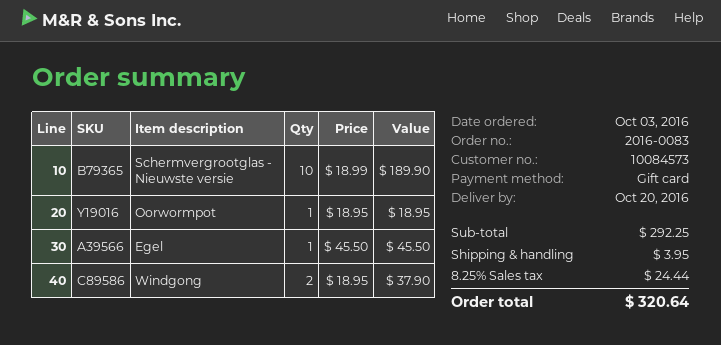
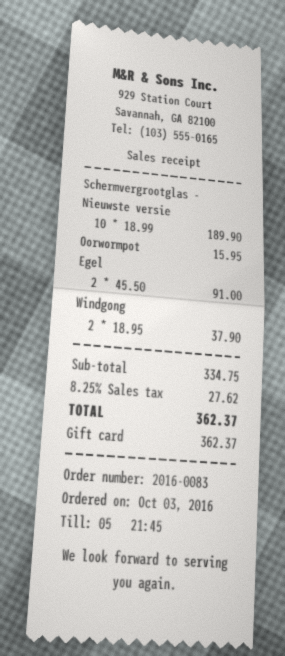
Oorwormpot: 1 x 18.95 = 18.95 -> 1 x 15.95 = 15.95
Egel: 1 x 45.50 = 45.50 -> 2 x 45.50 = 91.00
subtotal: 292.25 -> 334.75
shipping: 3.95 -> none
tax: 8.25% = 24.44 -> 8.25% = 27.62
total: 320.64 -> 362.37

